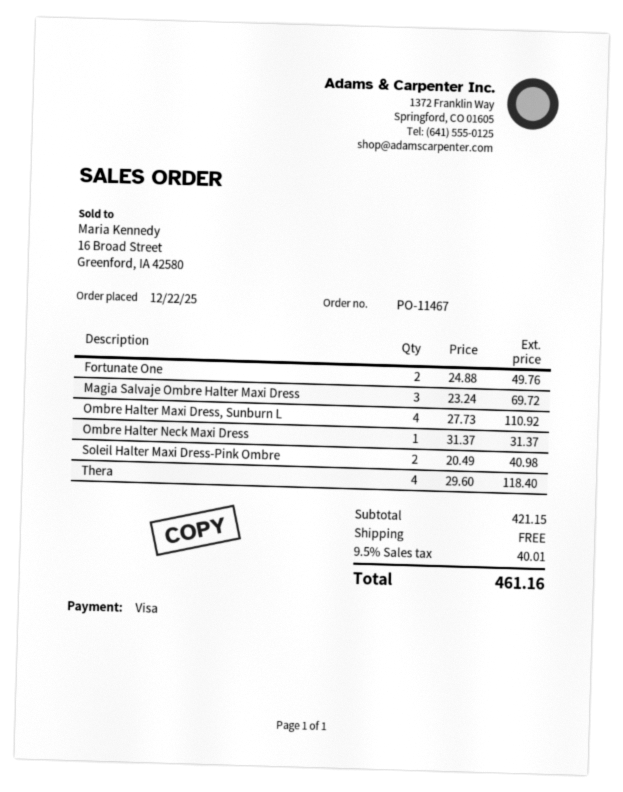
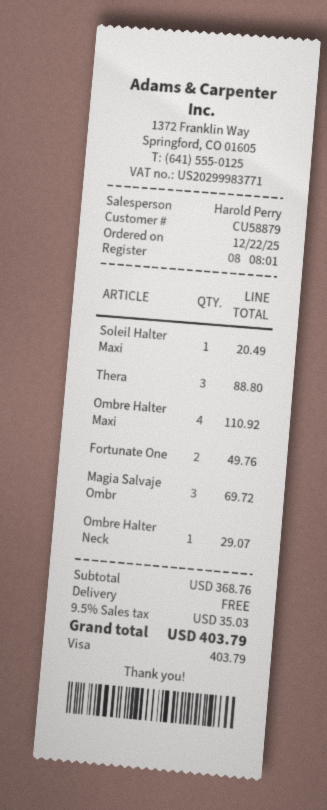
Ombre Halter Neck Maxi Dress: 1 for 31.37 -> 1 for 29.07
Soleil Halter Maxi Dress-Pink Ombre: 2 for 40.98 -> 1 for 20.49
Thera: 4 for 118.40 -> 3 for 88.80
subtotal: 421.15 -> 368.76
tax: 9.5% = 40.01 -> 9.5% = 35.03
total: 461.16 -> 403.79

